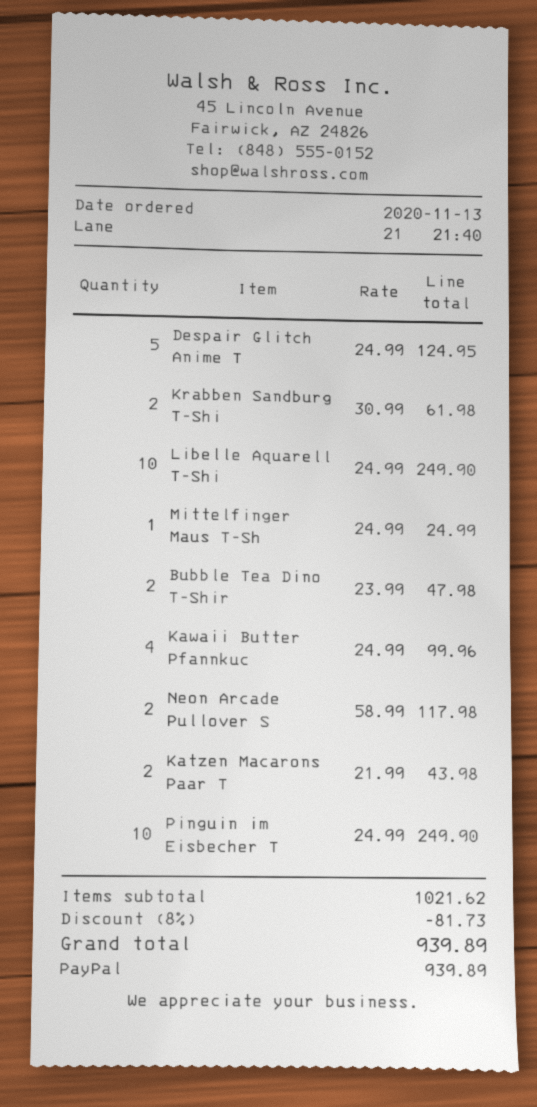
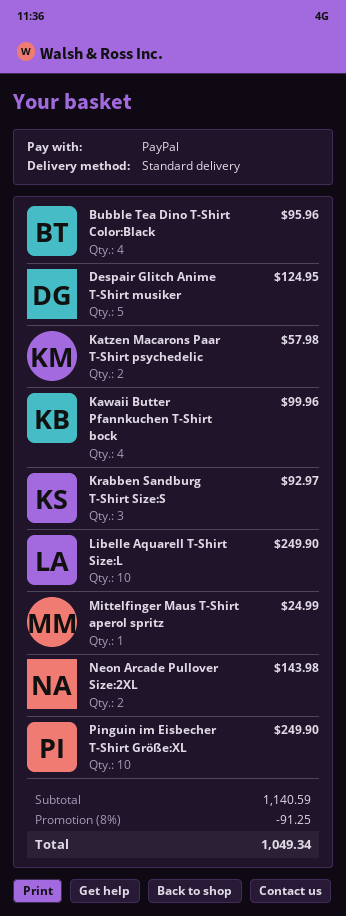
Krabben Sandburg T-Shi: 2 for 61.98 -> 3 for 92.97
Bubble Tea Dino T-Shir: 2 for 47.98 -> 4 for 95.96
Neon Arcade Pullover S: 2 for 117.98 -> 2 for 143.98
Katzen Macarons Paar T: 2 for 43.98 -> 2 for 57.98
subtotal: 1021.62 -> 1140.59
discount: 8% = 81.73 -> 8% = 91.25
total: 939.89 -> 1049.34

